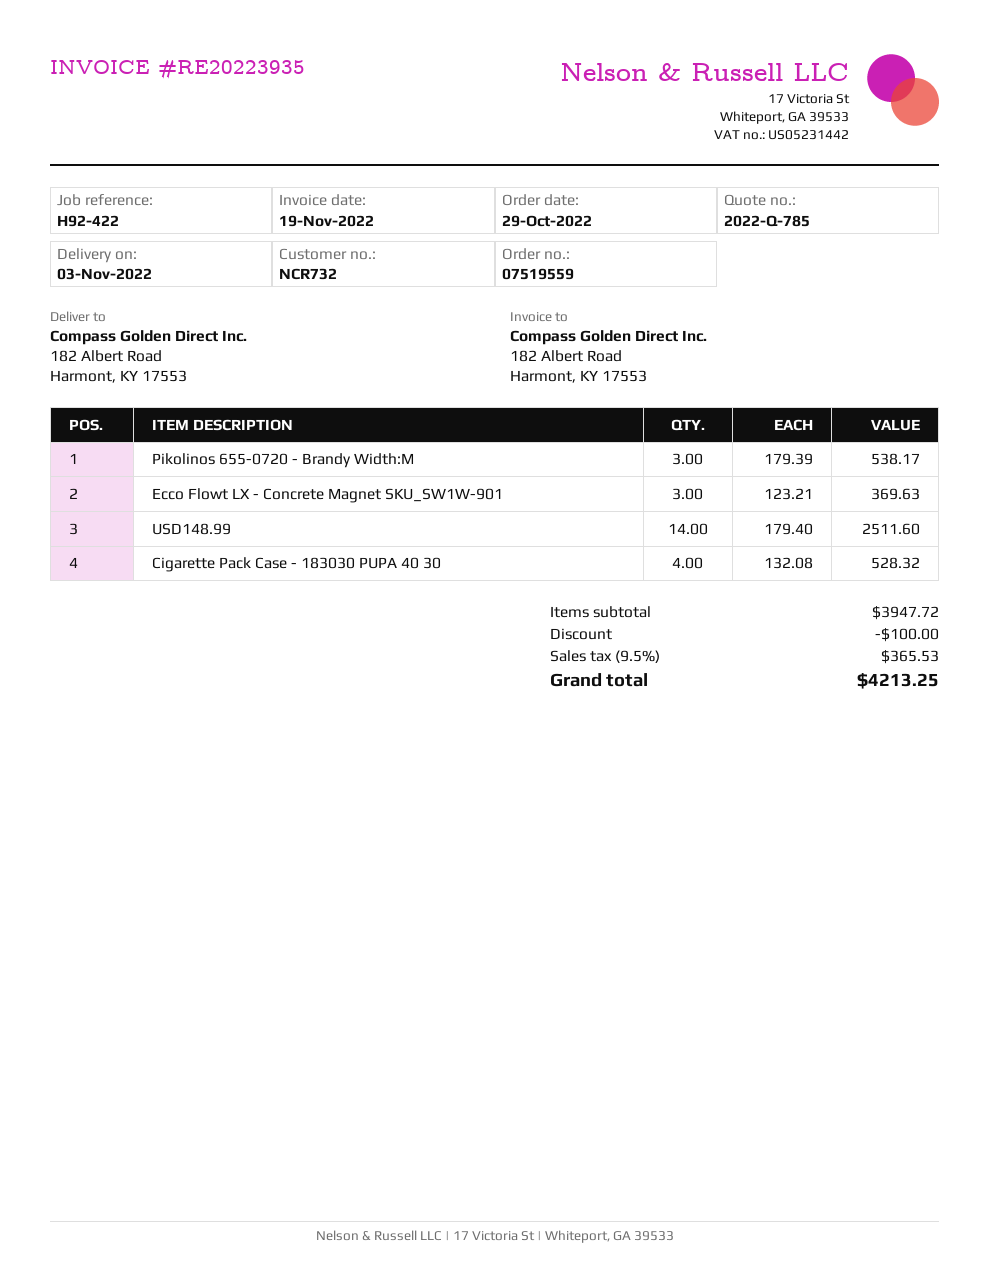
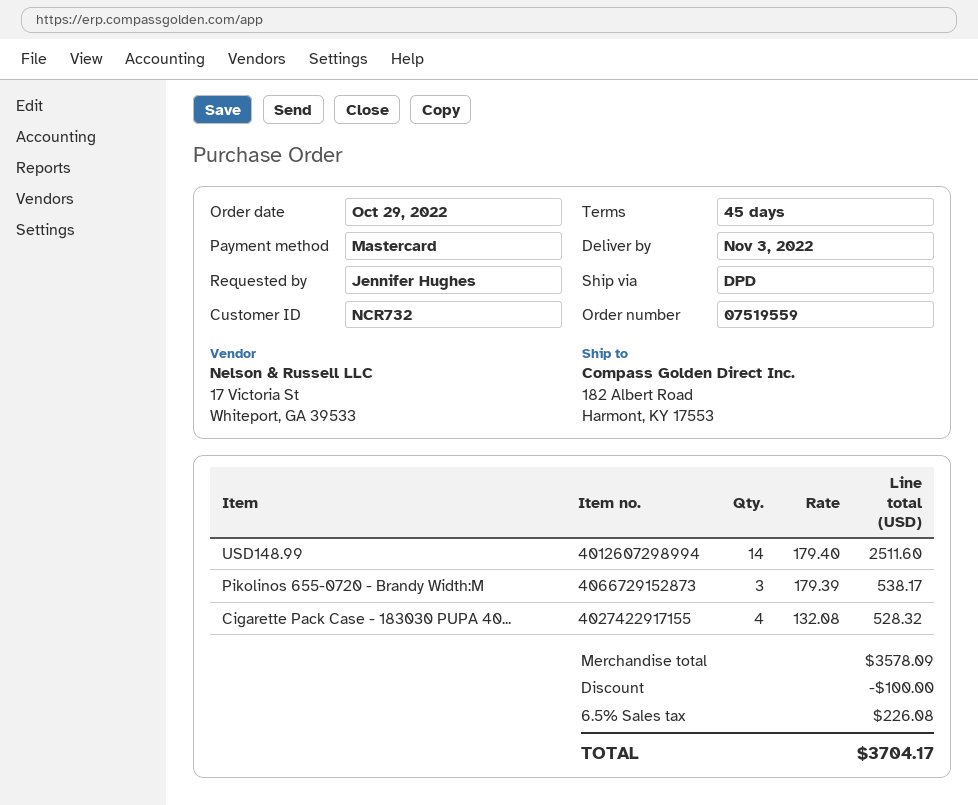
Ecco Flowt LX - Concrete Magnet SKU_SW1W-901: 3 x 123.21 = 369.63 -> none
subtotal: 3947.72 -> 3578.09
tax: 9.5% = 365.53 -> 6.5% = 226.08
total: 4213.25 -> 3704.17

